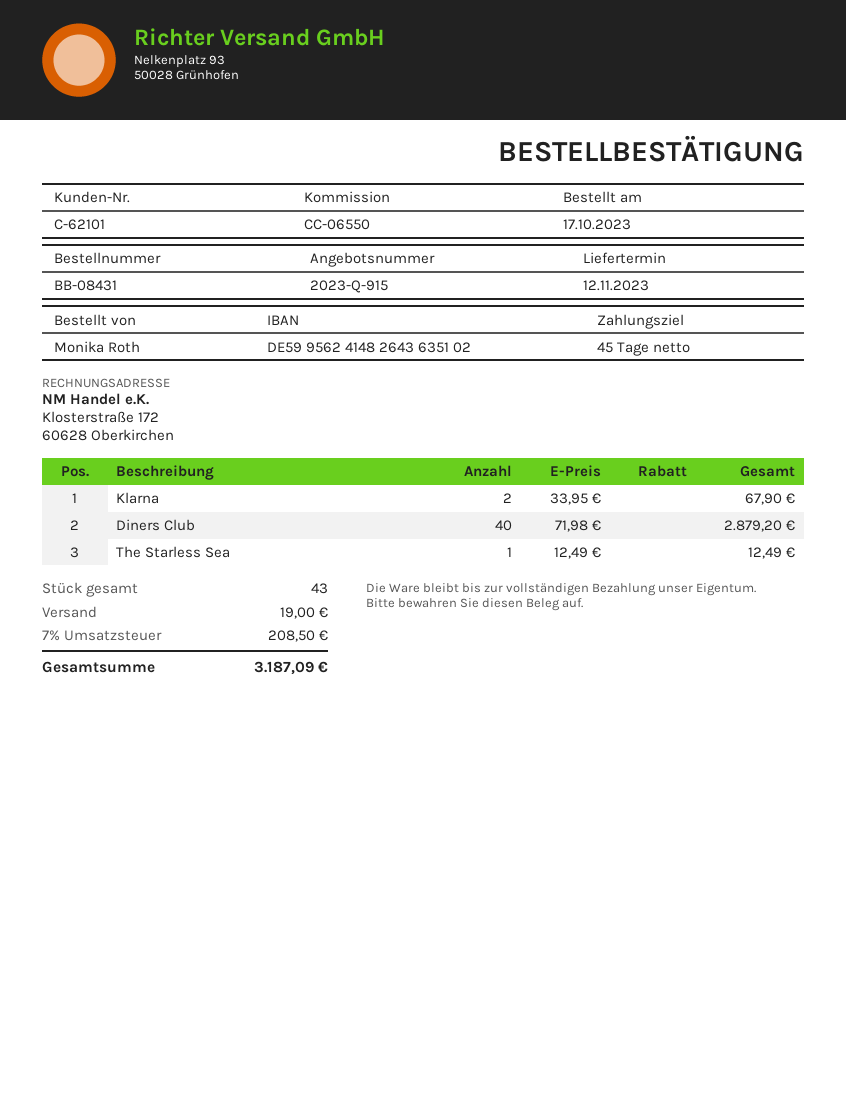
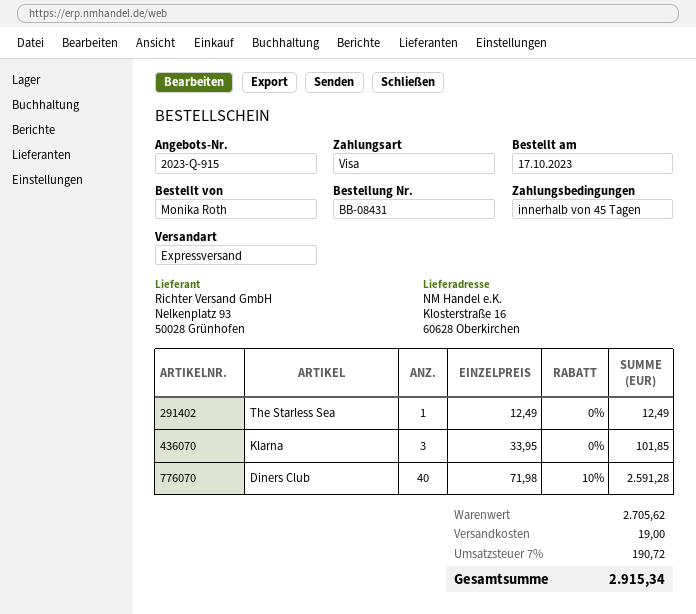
Klarna: 2 x 33.95 = 67.90 -> 3 x 33.95 = 101.85
Diners Club: 40 x 71.98 = 2879.20 -> 40 x 71.98 - 10% = 2591.28
tax: 7% = 208.50 -> 7% = 190.72
total: 3187.09 -> 2915.34

